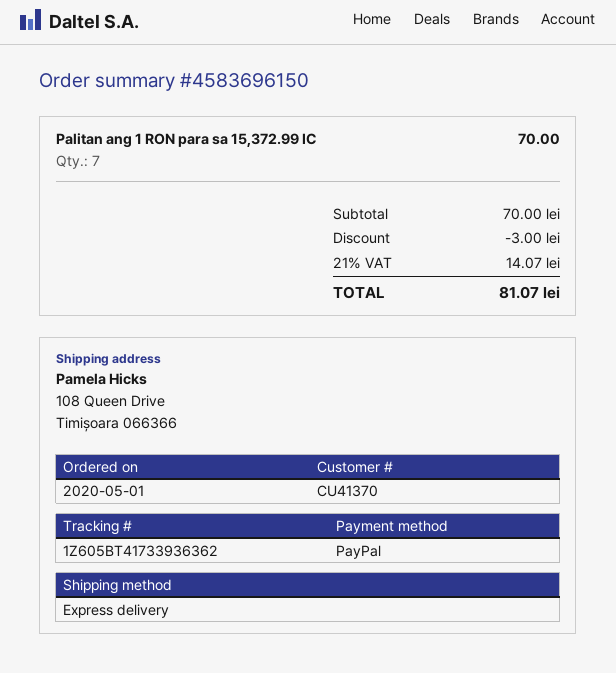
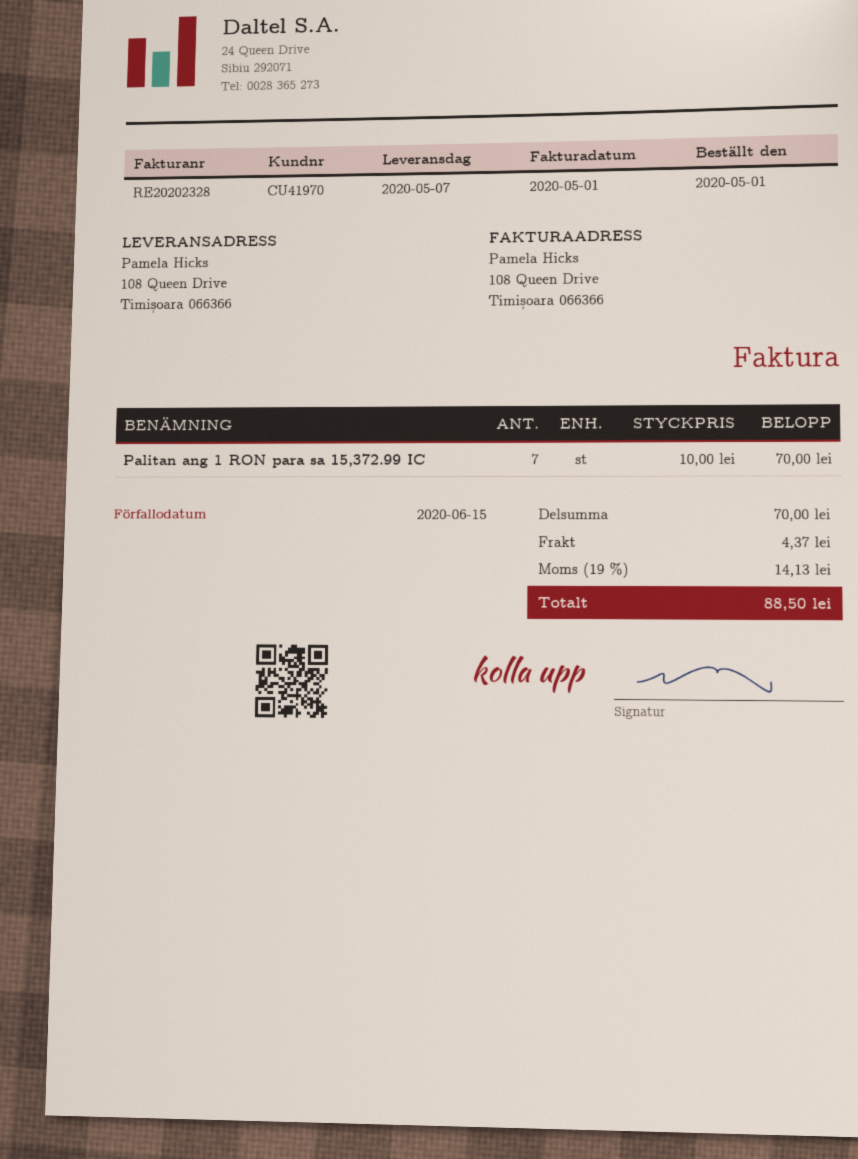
customer number: CU41370 -> CU41970
discount: 3.00 -> none
shipping: none -> 4.37
tax: 21% = 14.07 -> 19% = 14.13
total: 81.07 -> 88.50

